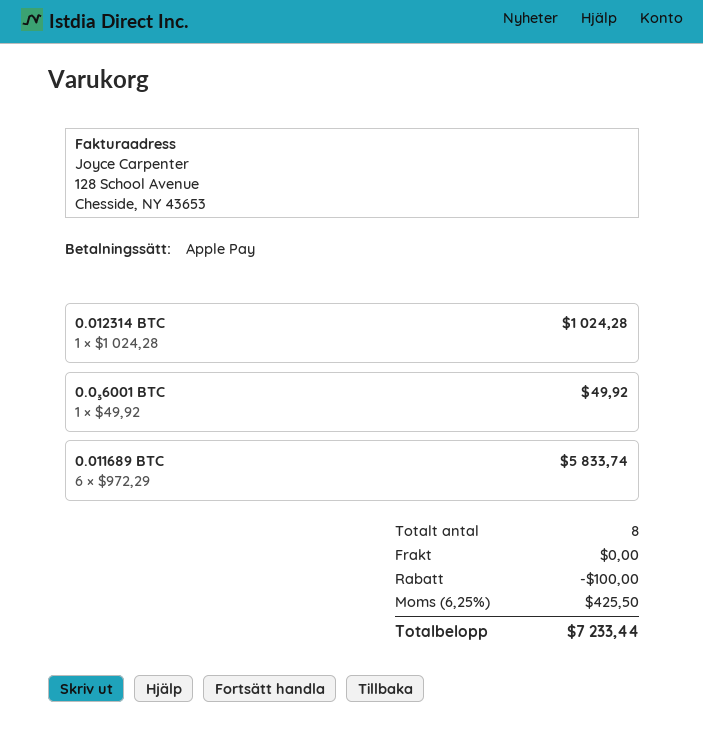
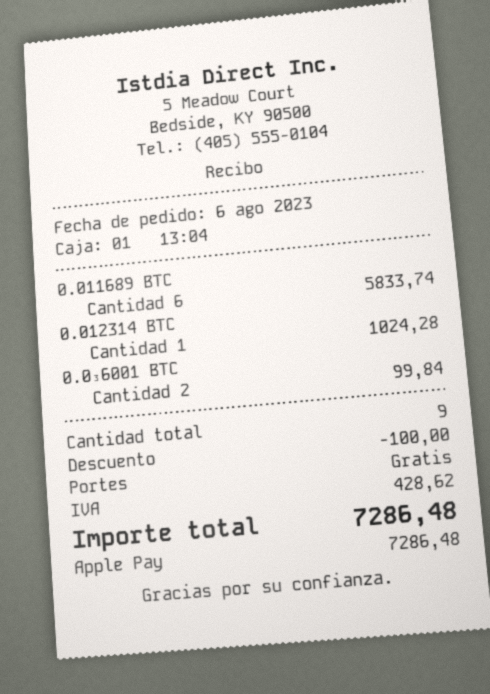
0.0₃6001 BTC: 1 for 49.92 -> 2 for 99.84
total quantity: 8 -> 9
tax: 425.50 -> 428.62
total: 7233.44 -> 7286.48

